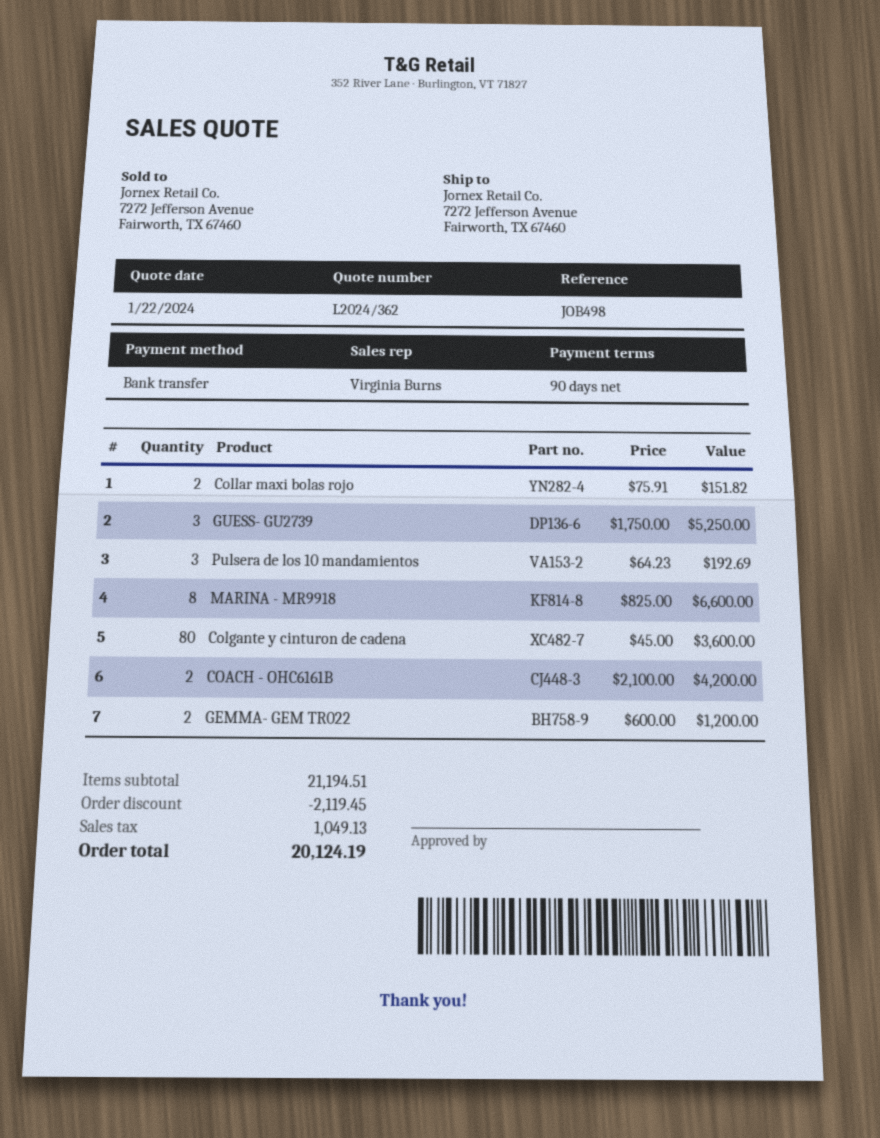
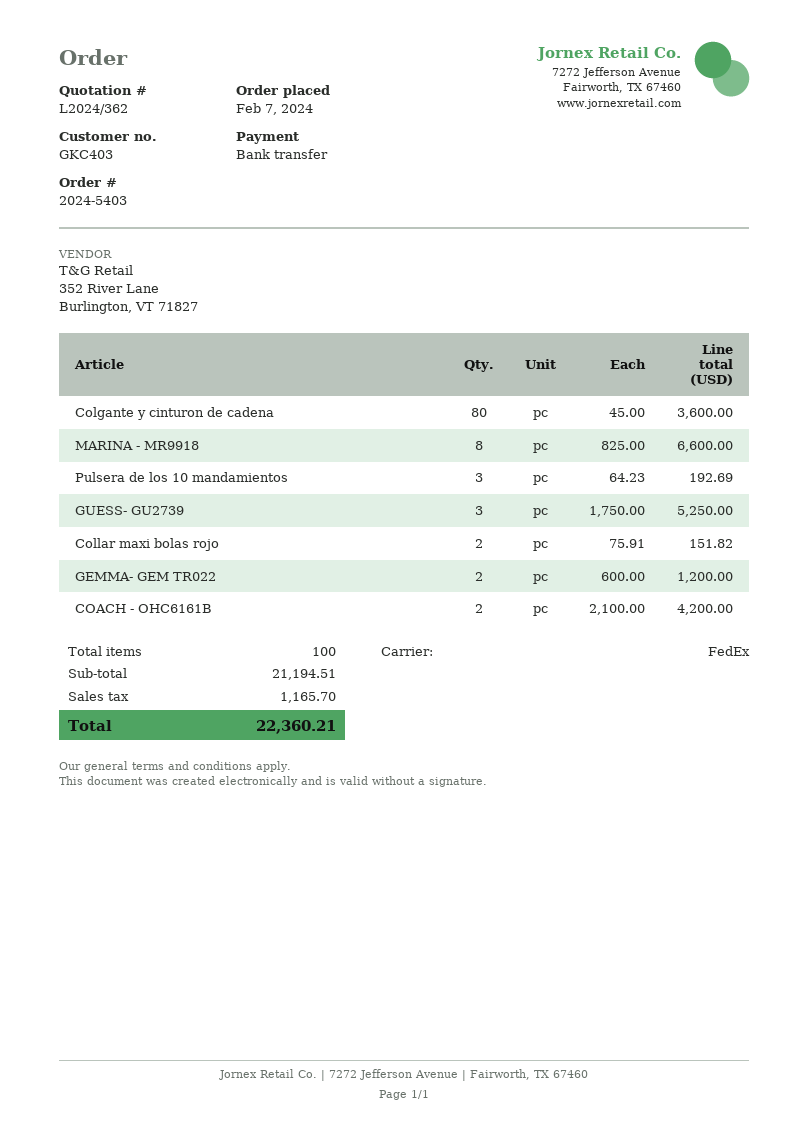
discount: 2119.45 -> none
tax: 1049.13 -> 1165.70
total: 20124.19 -> 22360.21

